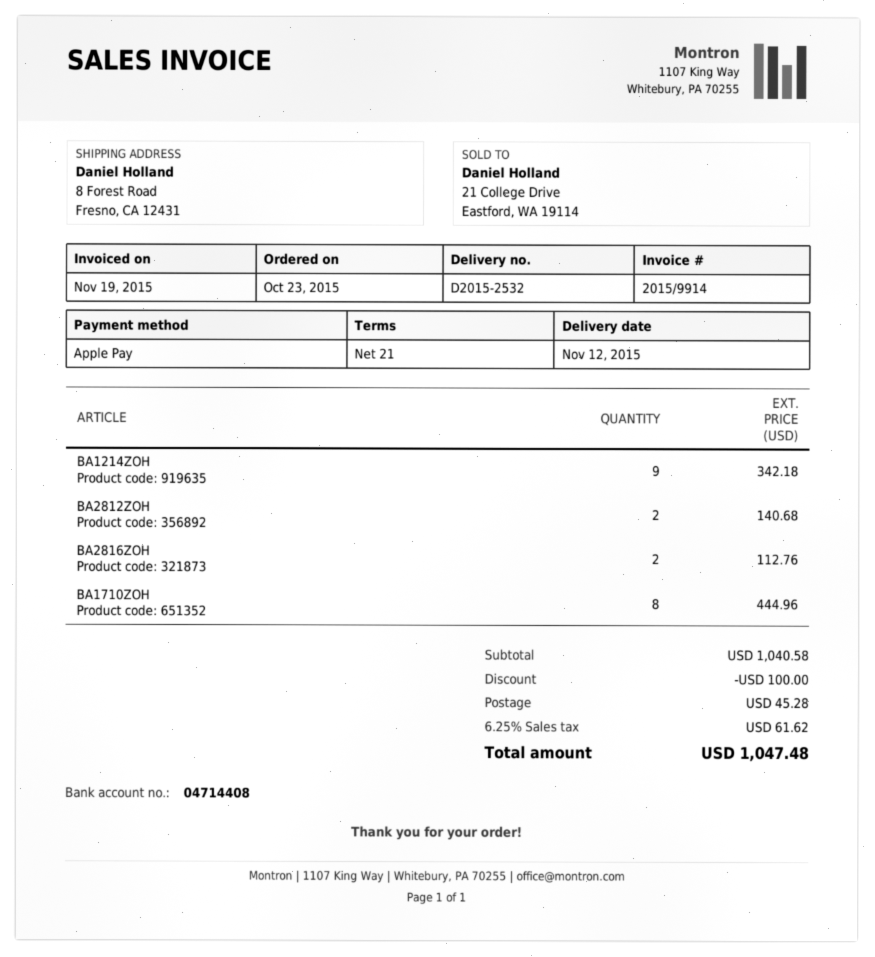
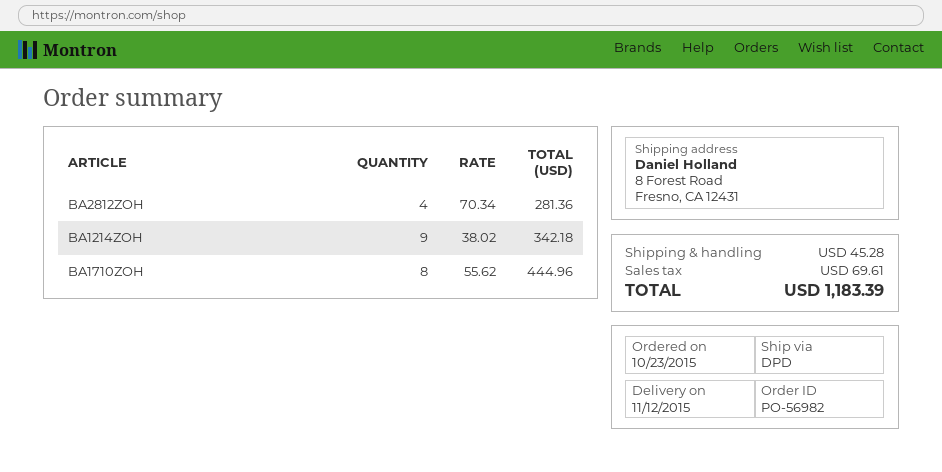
BA2812ZOH: 2 for 140.68 -> 4 for 281.36
BA2816ZOH: 2 for 112.76 -> none
discount: 100.00 -> none
tax: 61.62 -> 69.61
total: 1047.48 -> 1183.39

